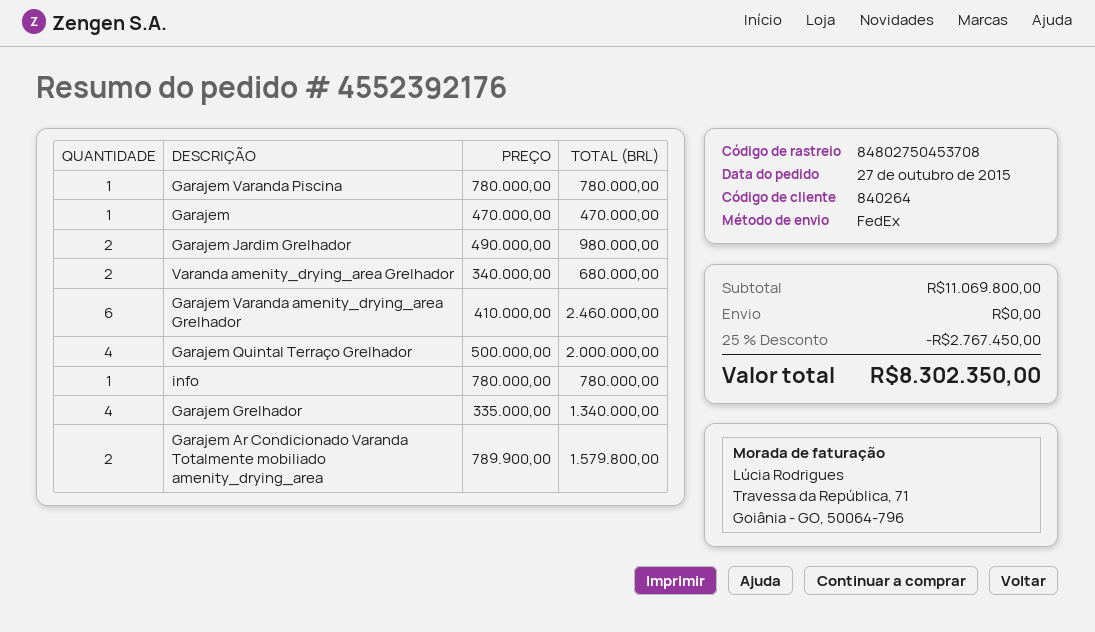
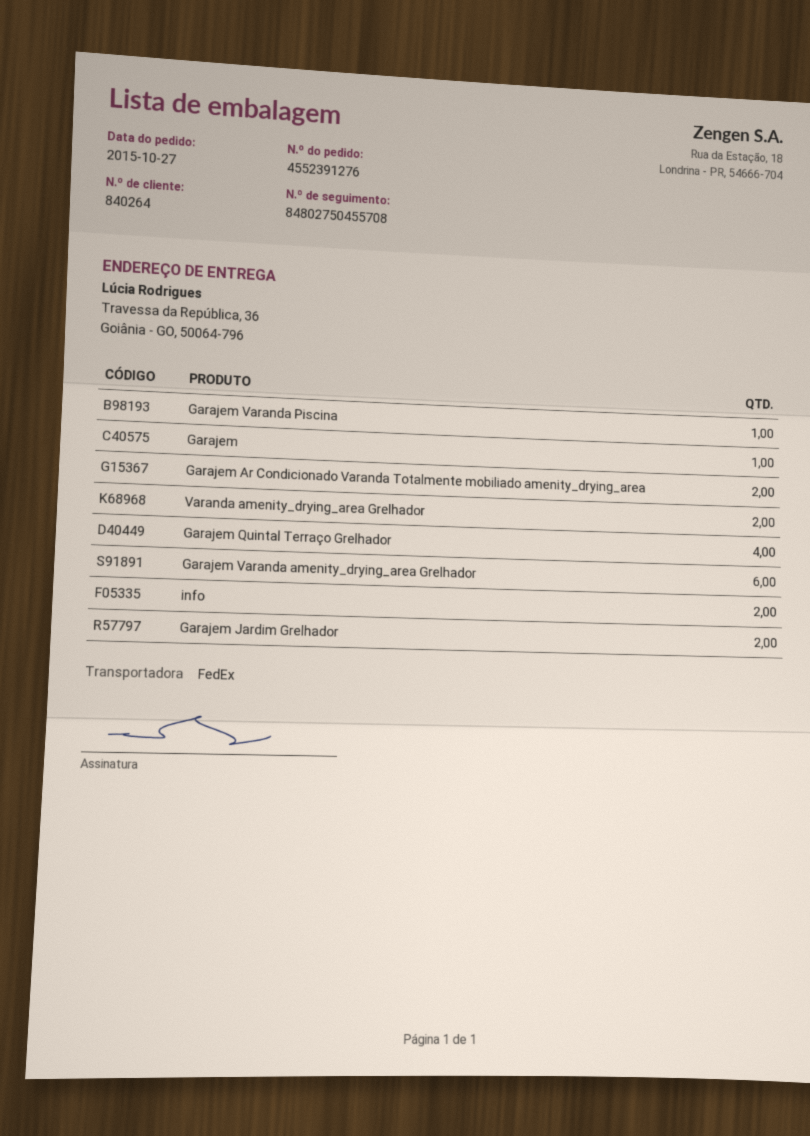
order number: 4552392176 -> 4552391276
tracking number: 84802750453708 -> 84802750455708
info: 1 -> 2
Garajem Grelhador: 4 -> none

